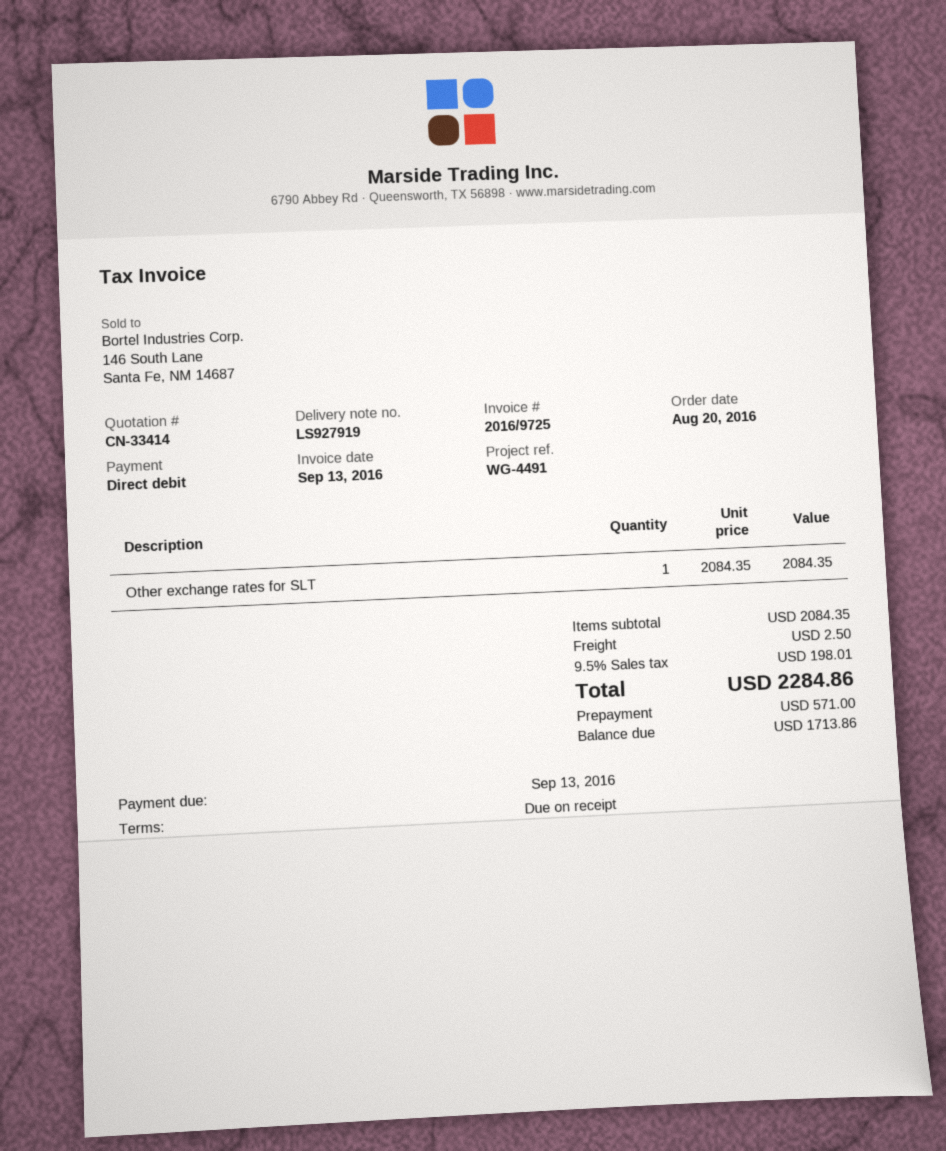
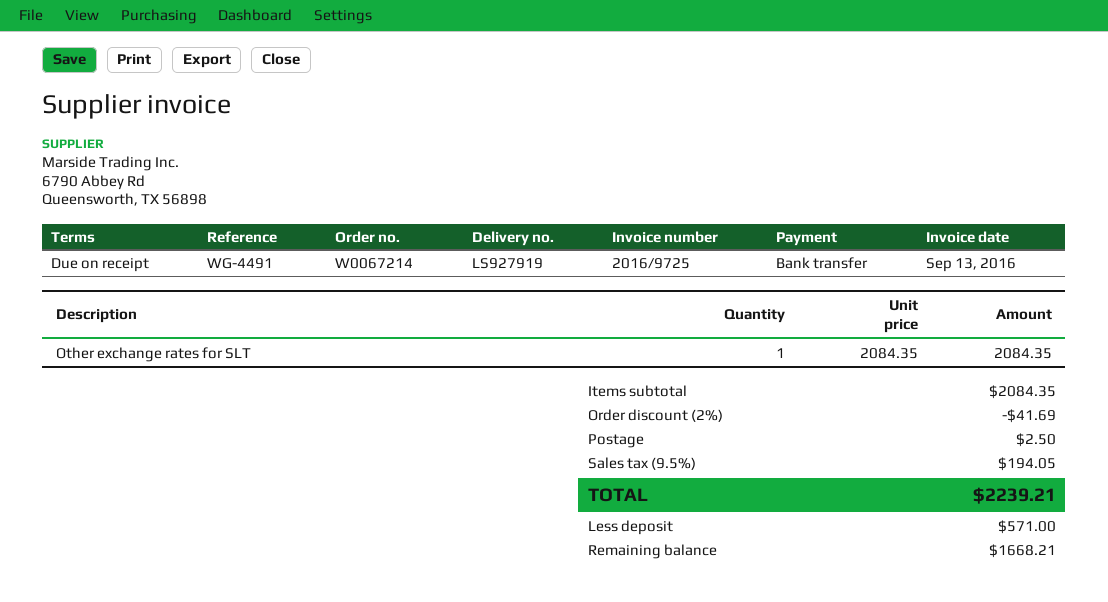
payment method: direct debit -> bank transfer
discount: none -> 2% = 41.69
tax: 9.5% = 198.01 -> 9.5% = 194.05
total: 2284.86 -> 2239.21
balance: 1713.86 -> 1668.21

